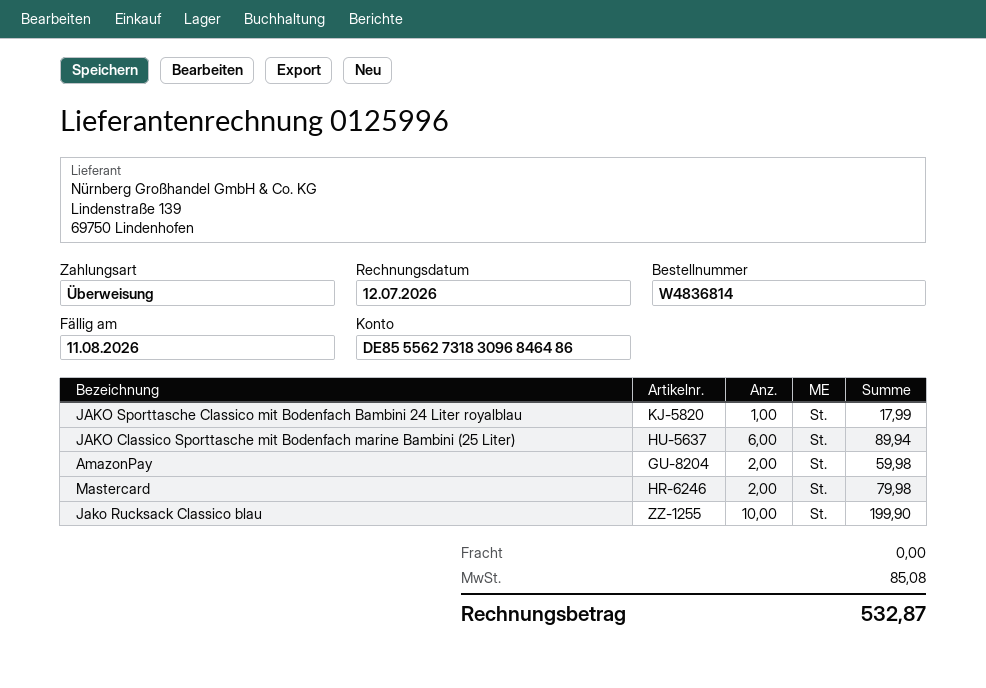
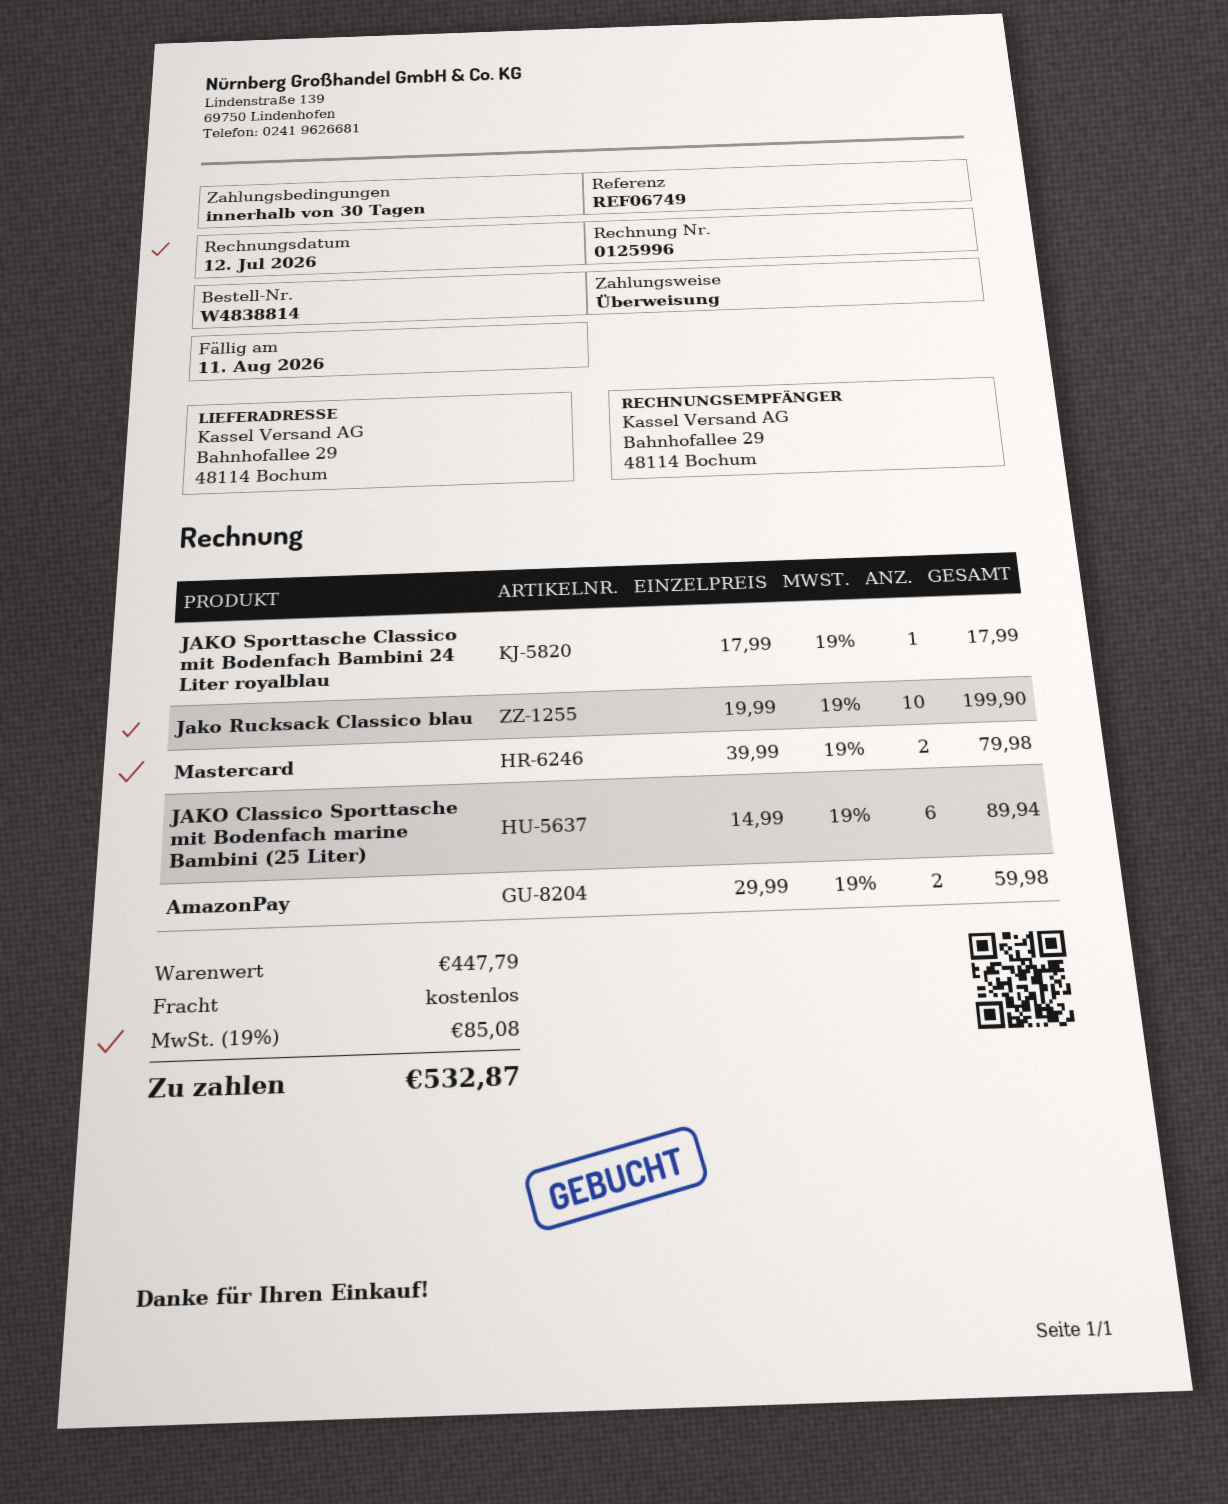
order number: W4836814 -> W4838814

